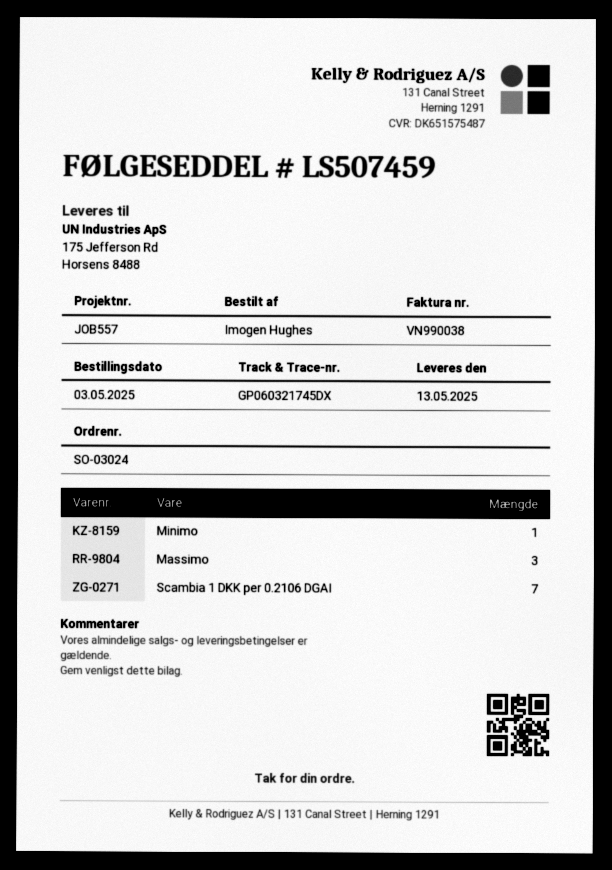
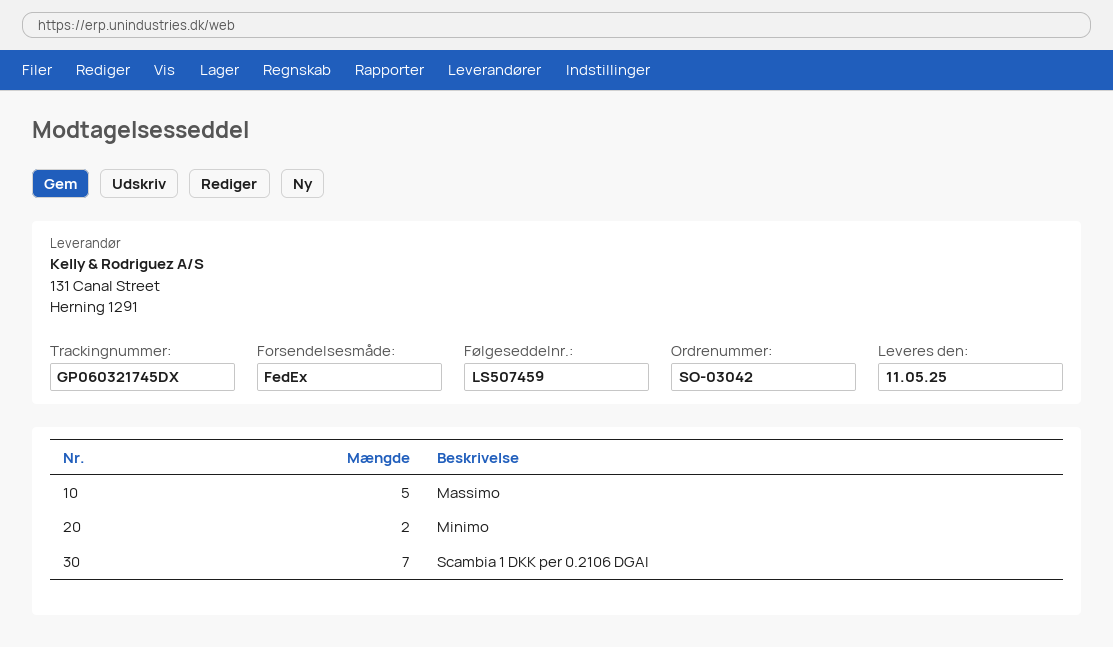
order number: SO-03024 -> SO-03042
delivery date: 2025-05-13 -> 2025-05-11
Minimo: 1 -> 2
Massimo: 3 -> 5

